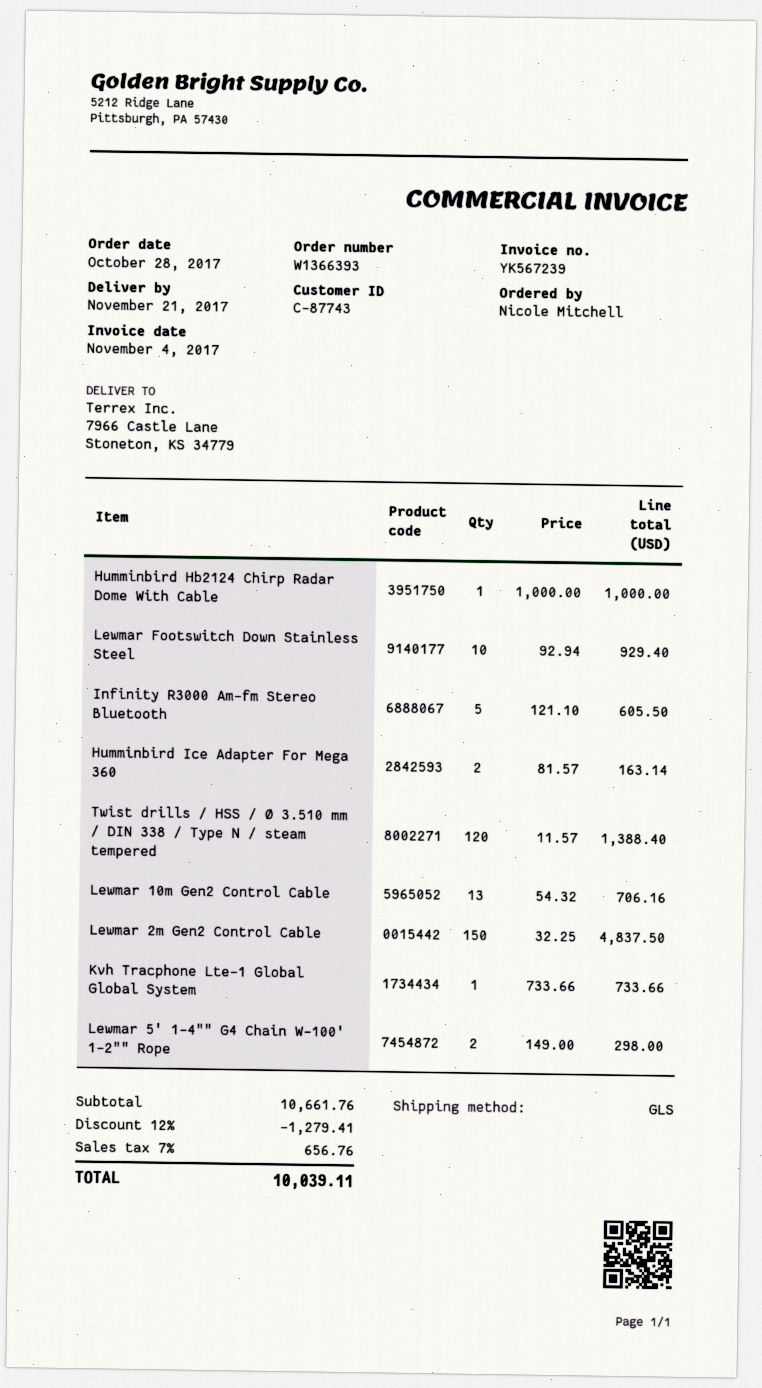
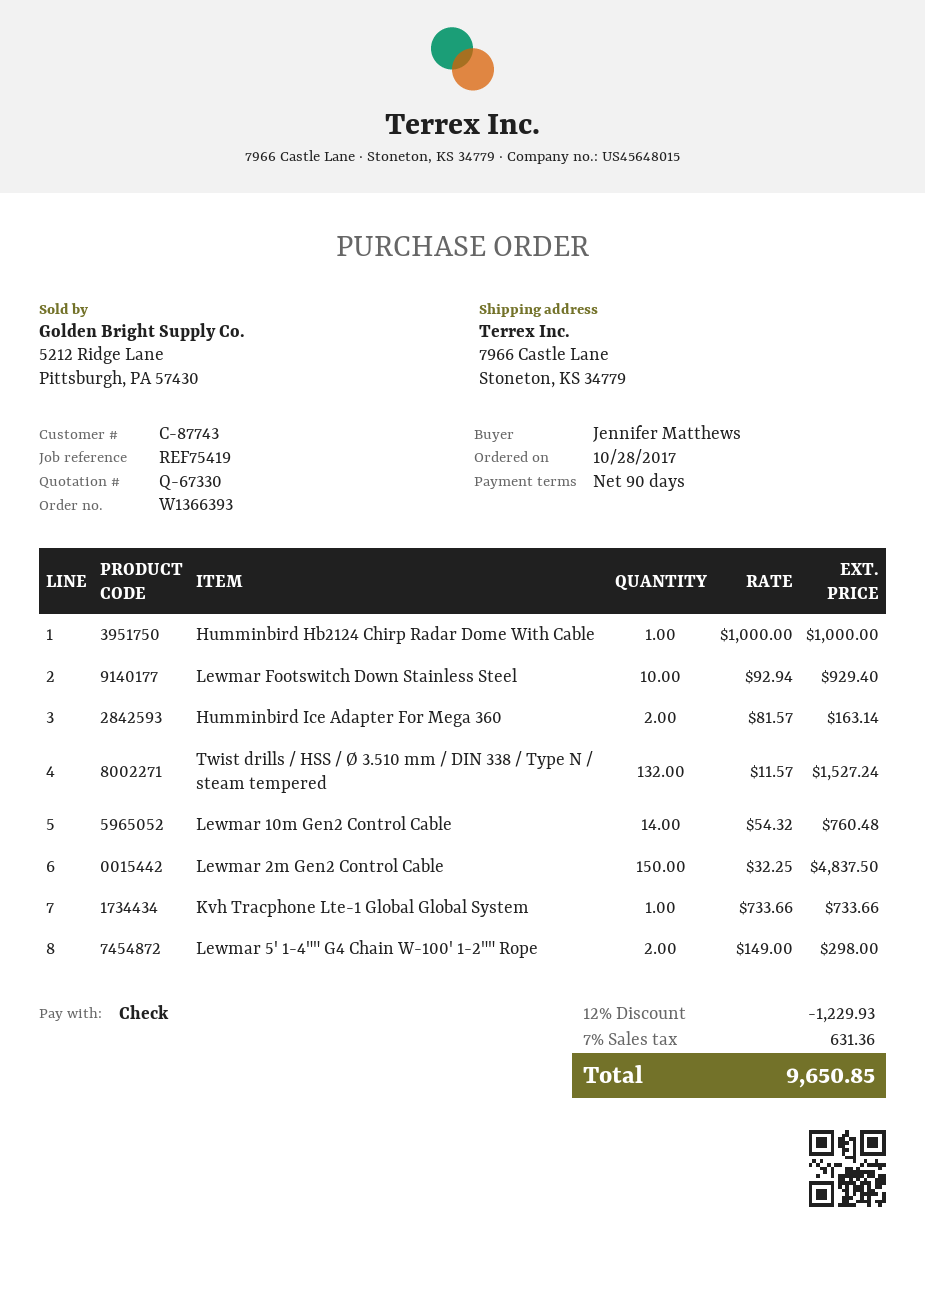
ordered by: Nicole Mitchell -> Jennifer Matthews
Infinity R3000 Am-fm Stereo Bluetooth: 5 x 121.10 = 605.50 -> none
Twist drills / HSS / Ø 3.510 mm / DIN 338 / Type N / steam tempered: 120 x 11.57 = 1388.40 -> 132 x 11.57 = 1527.24
Lewmar 10m Gen2 Control Cable: 13 x 54.32 = 706.16 -> 14 x 54.32 = 760.48
discount: 12% = 1279.41 -> 12% = 1229.93
tax: 7% = 656.76 -> 7% = 631.36
total: 10039.11 -> 9650.85

